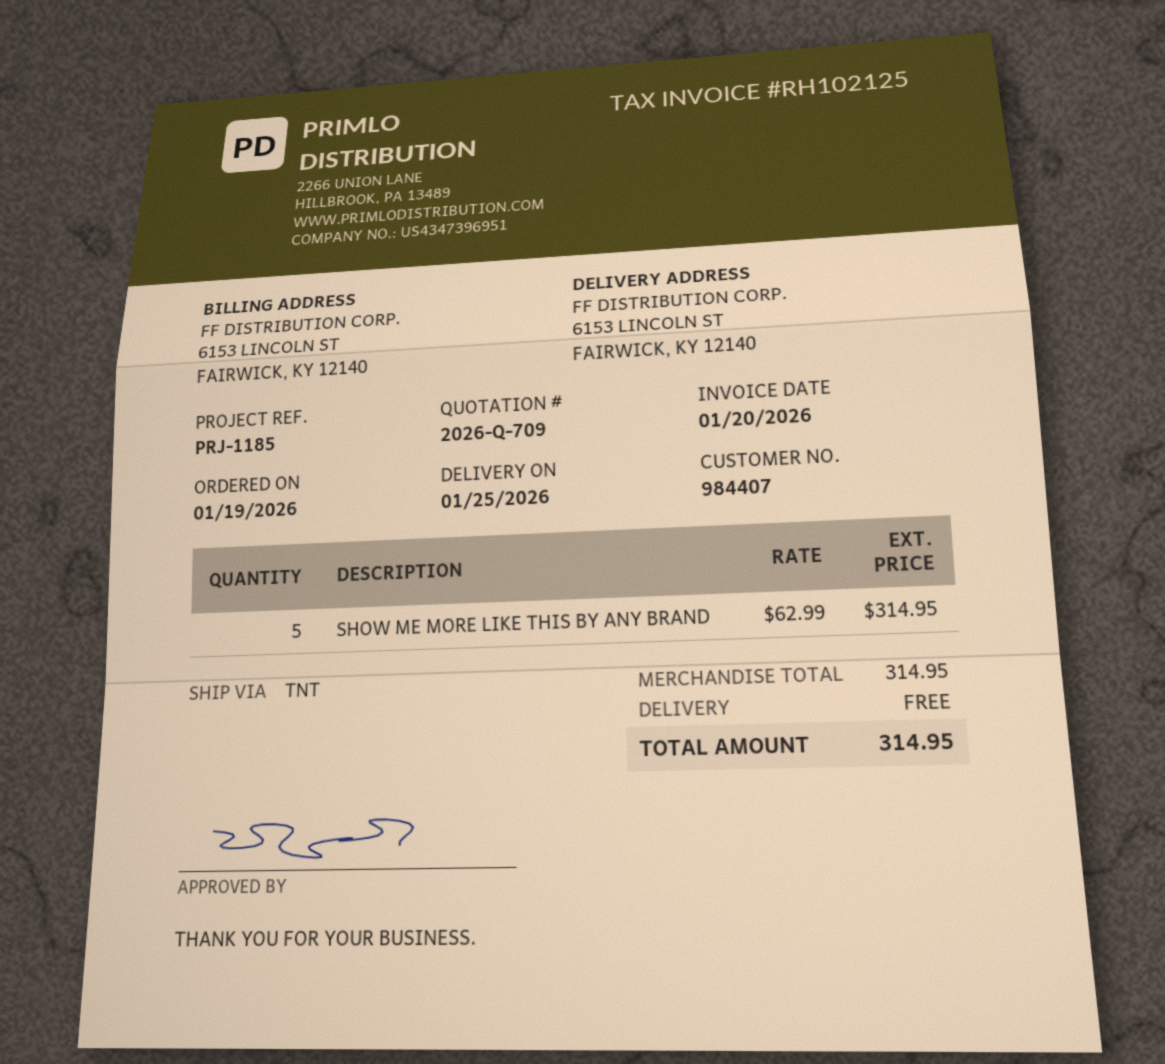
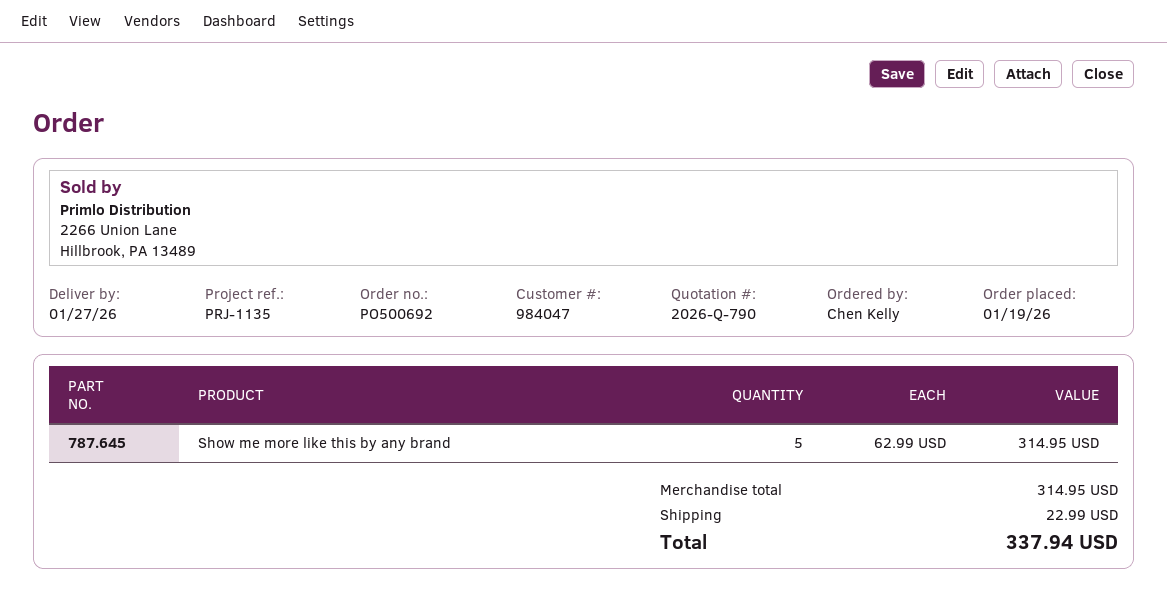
quote number: 2026-Q-709 -> 2026-Q-790
delivery date: 2026-01-25 -> 2026-01-27
customer number: 984407 -> 984047
reference: PRJ-1185 -> PRJ-1135
shipping: 0.00 -> 22.99
total: 314.95 -> 337.94

